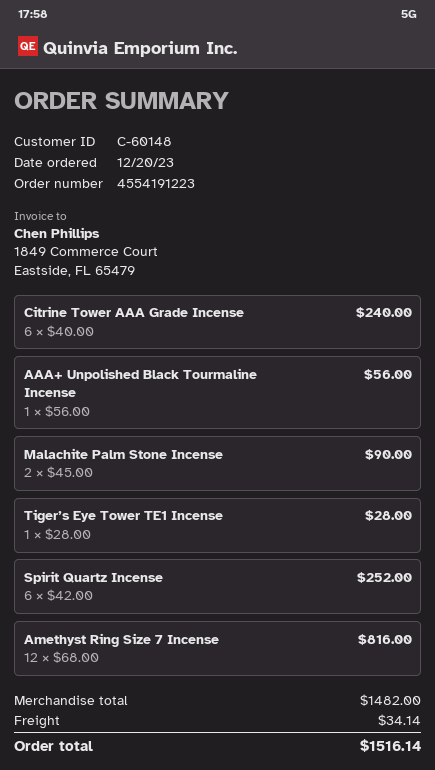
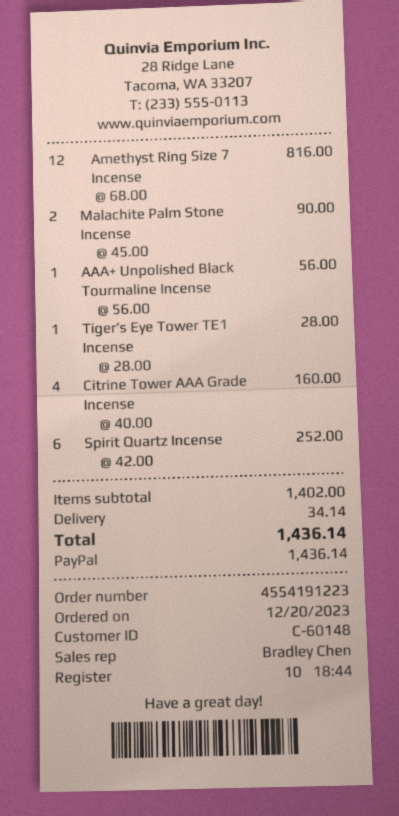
Citrine Tower AAA Grade Incense: 6 x 40.00 = 240.00 -> 4 x 40.00 = 160.00
subtotal: 1482.00 -> 1402.00
total: 1516.14 -> 1436.14

